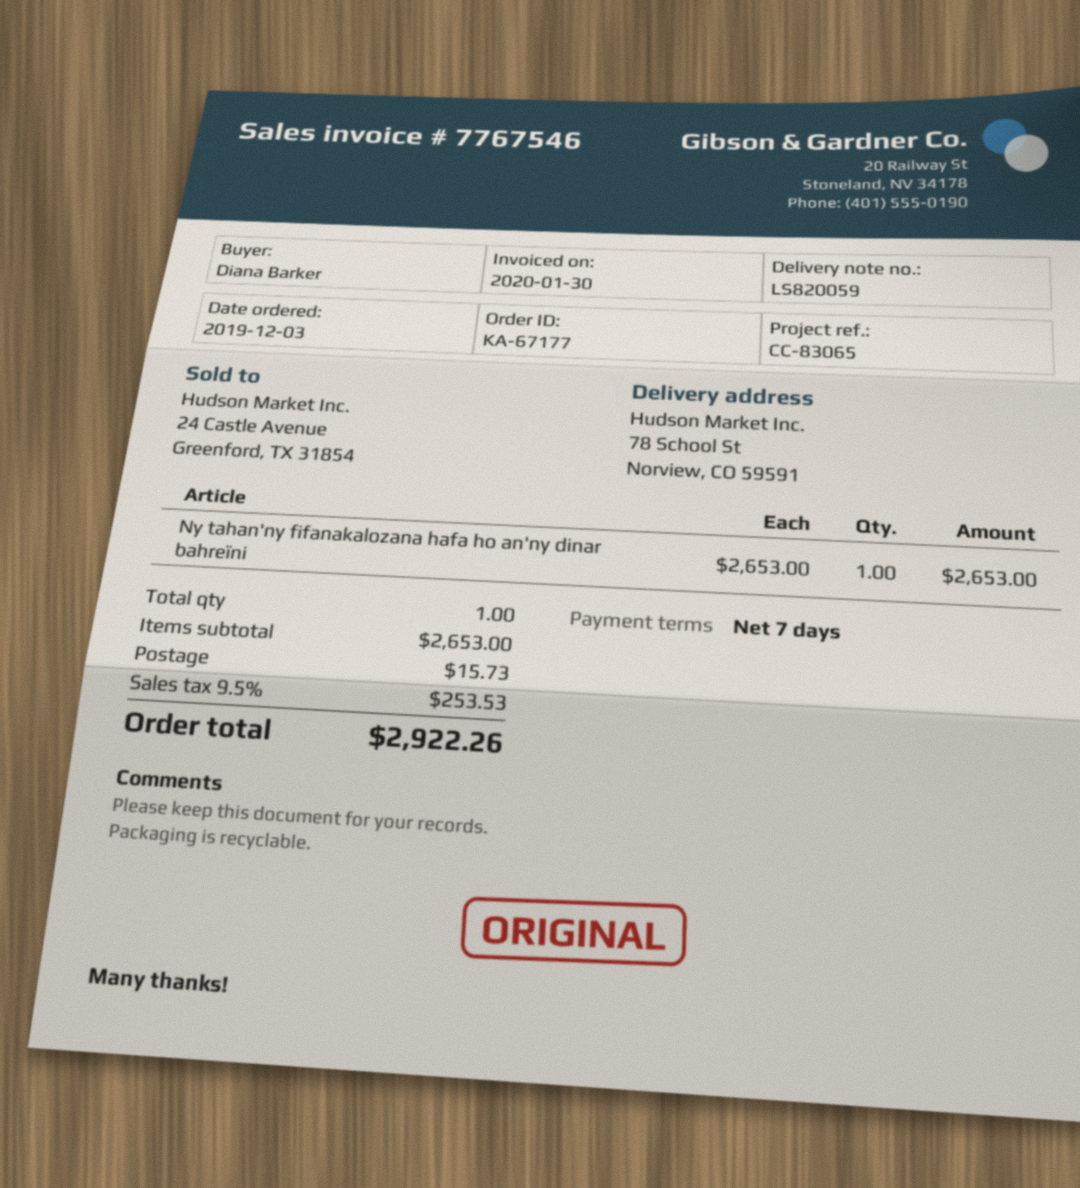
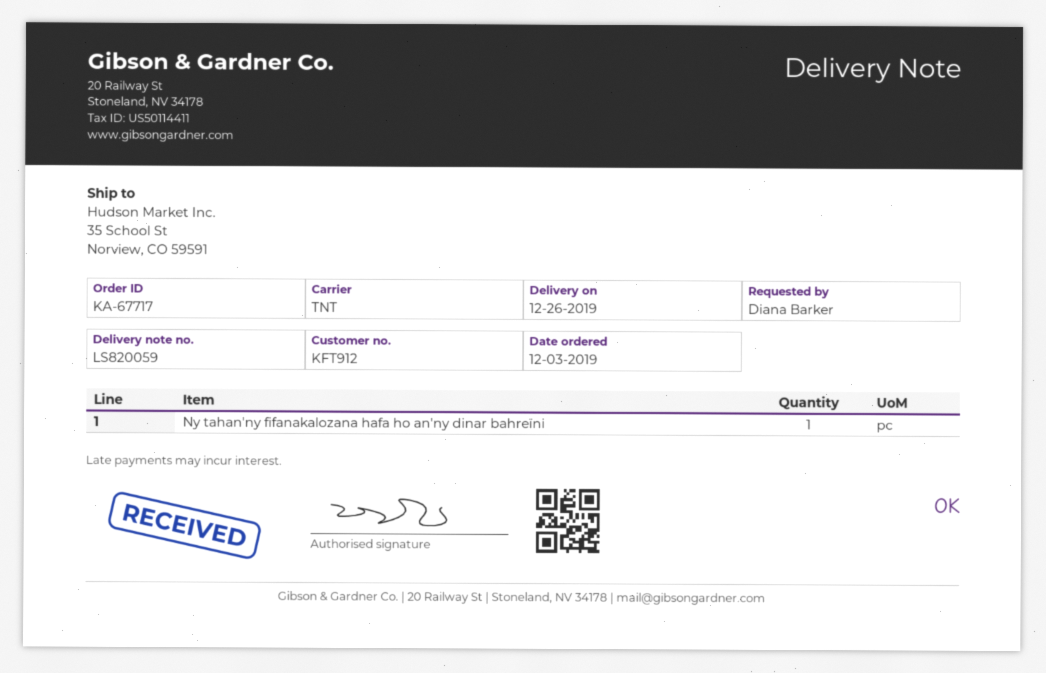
order number: KA-67177 -> KA-67717
ship to: 78 School St, Norview, CO 59591 -> 35 School St, Norview, CO 59591

